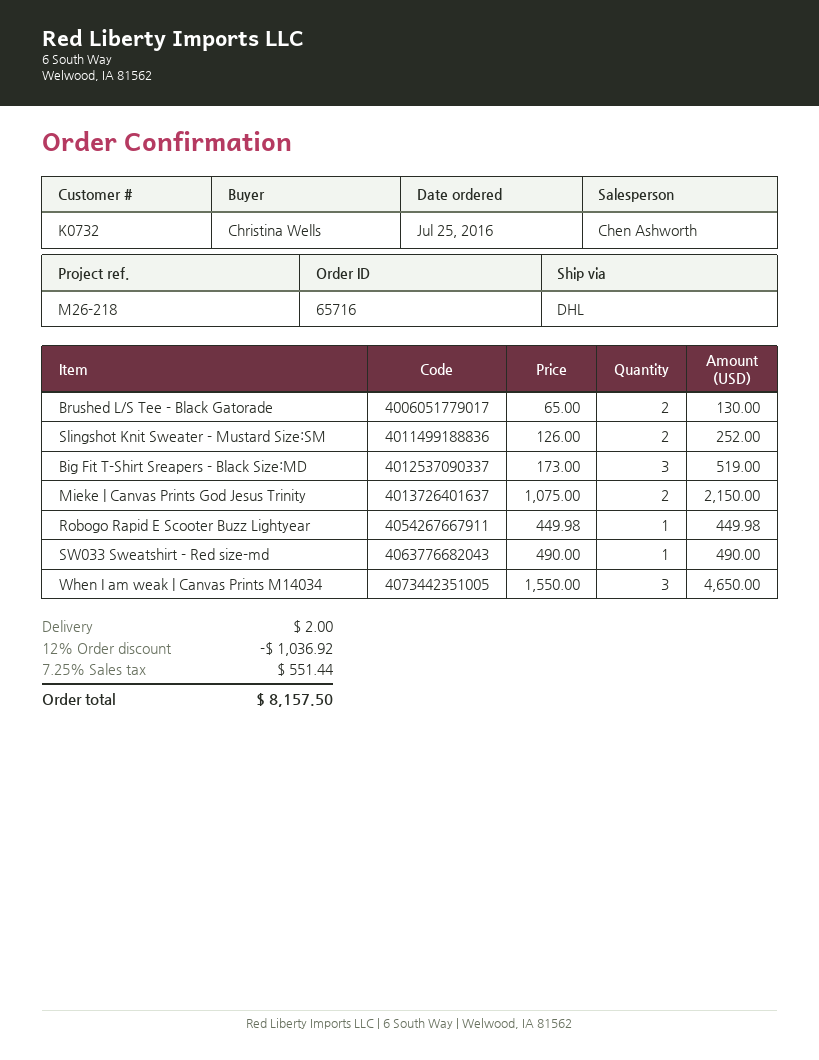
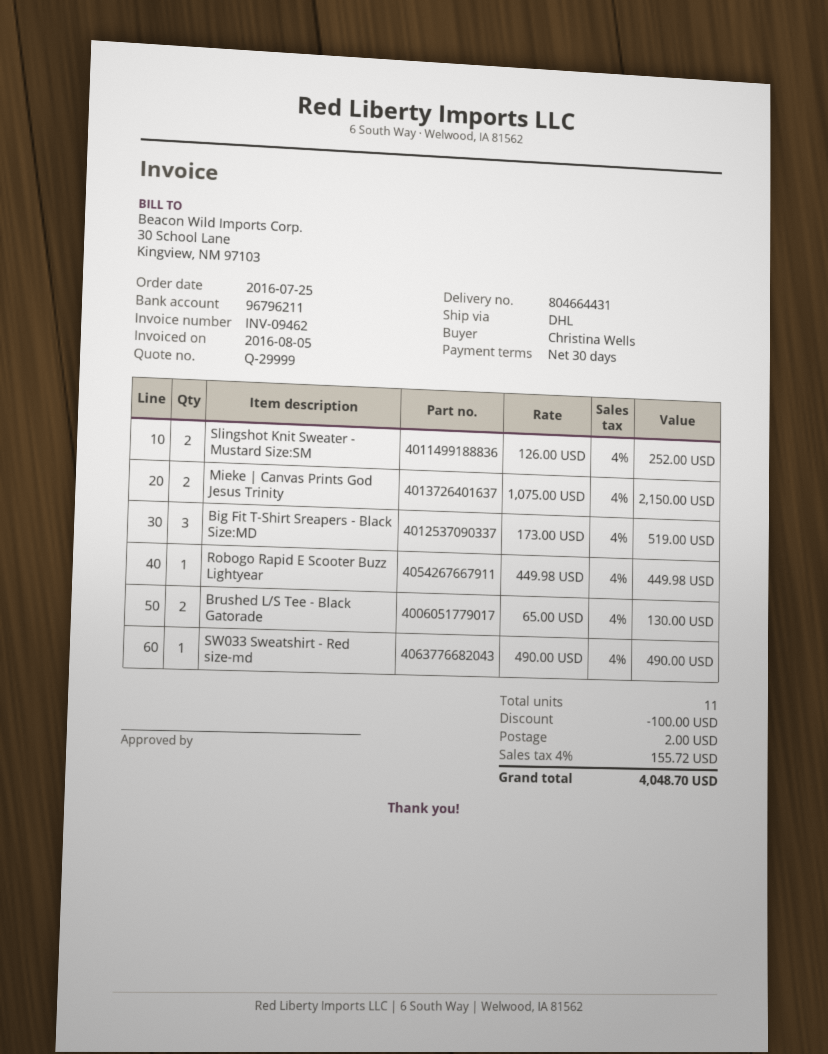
When I am weak | Canvas Prints M14034: 3 x 1550.00 = 4650.00 -> none
discount: 1036.92 -> 100.00
tax: 7.25% = 551.44 -> 4% = 155.72
total: 8157.50 -> 4048.70

